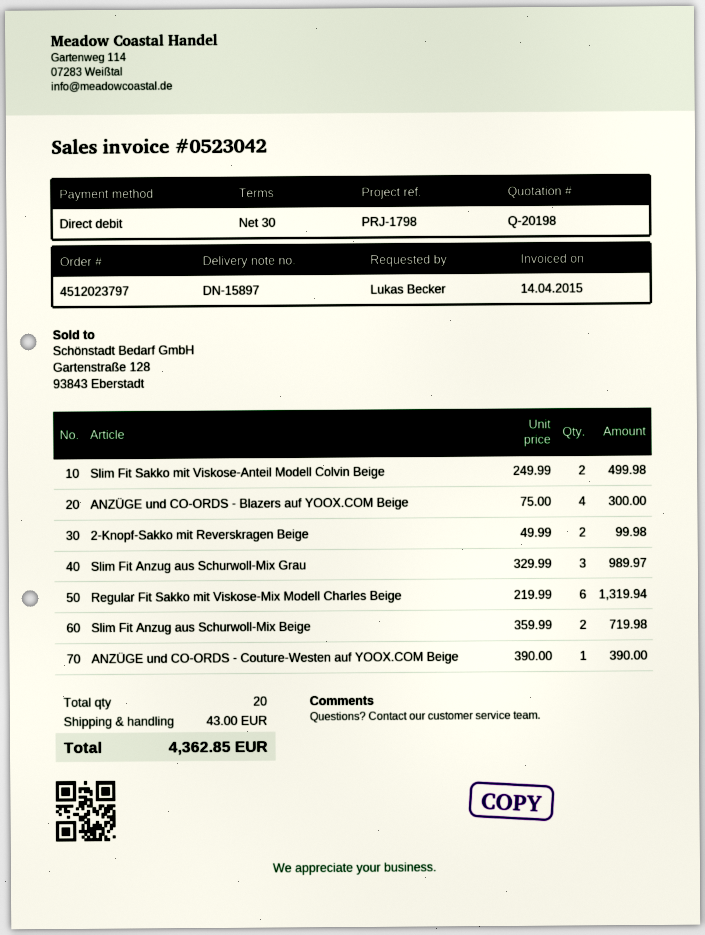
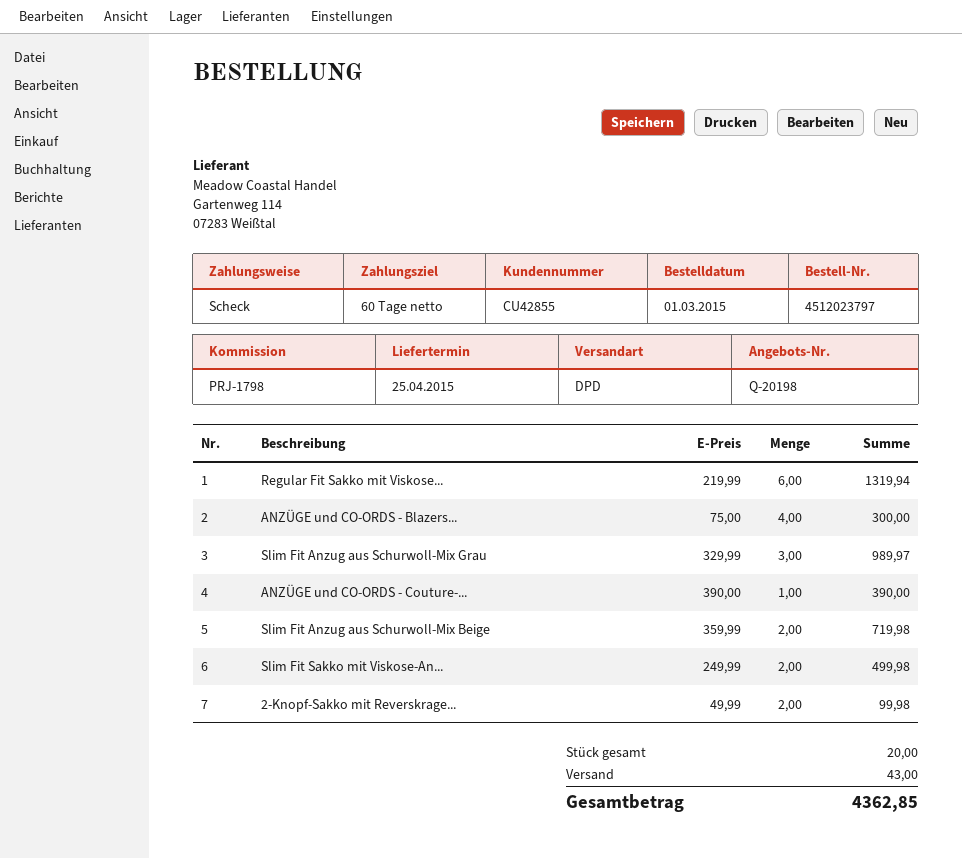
payment terms: 30 days -> 60 days
payment method: direct debit -> cheque

